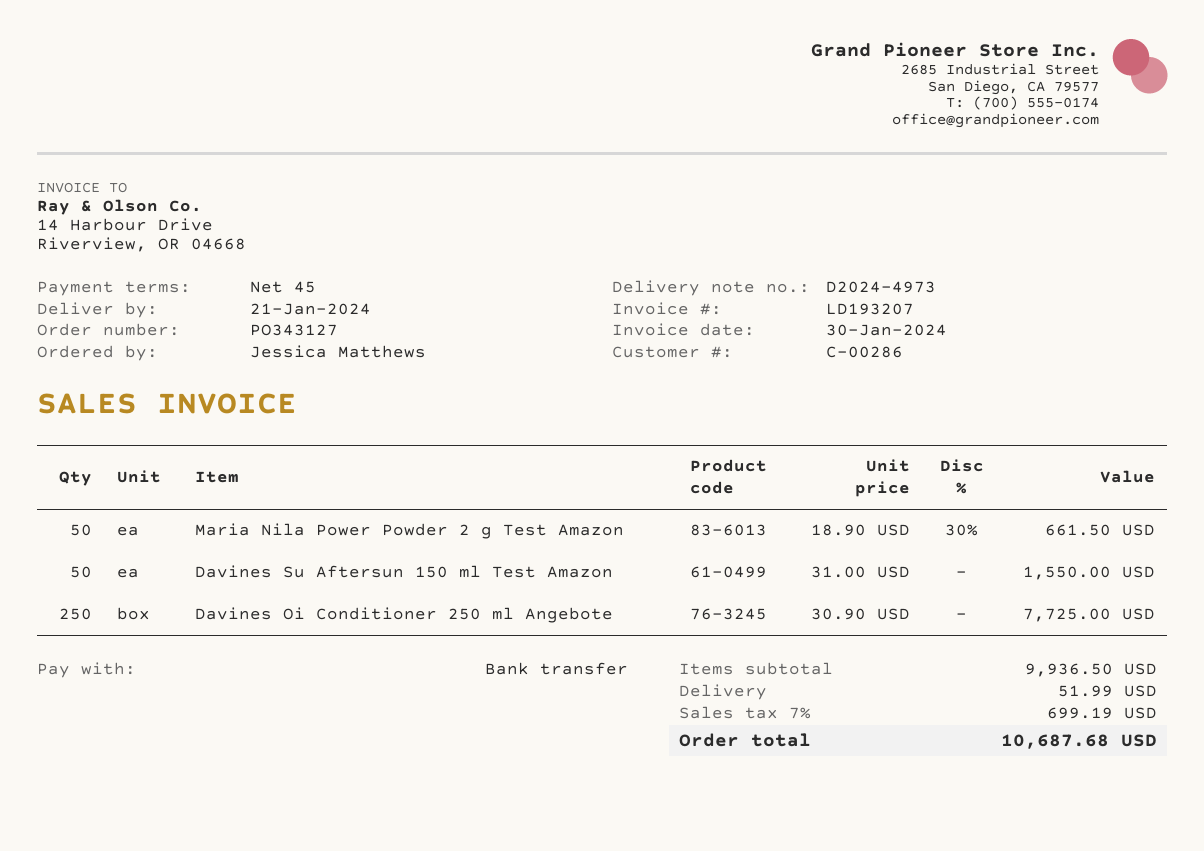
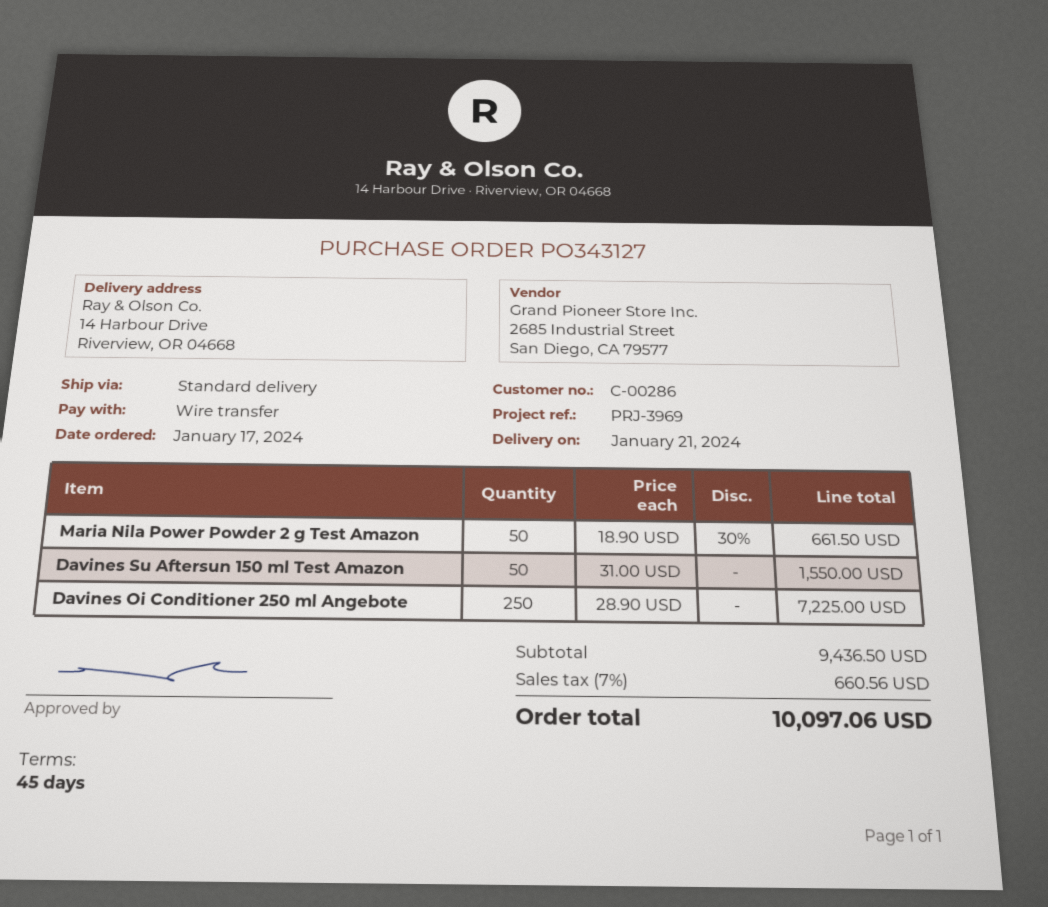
Davines Oi Conditioner 250 ml Angebote: 250 x 30.90 = 7725.00 -> 250 x 28.90 = 7225.00
subtotal: 9936.50 -> 9436.50
shipping: 51.99 -> none
tax: 7% = 699.19 -> 7% = 660.56
total: 10687.68 -> 10097.06

